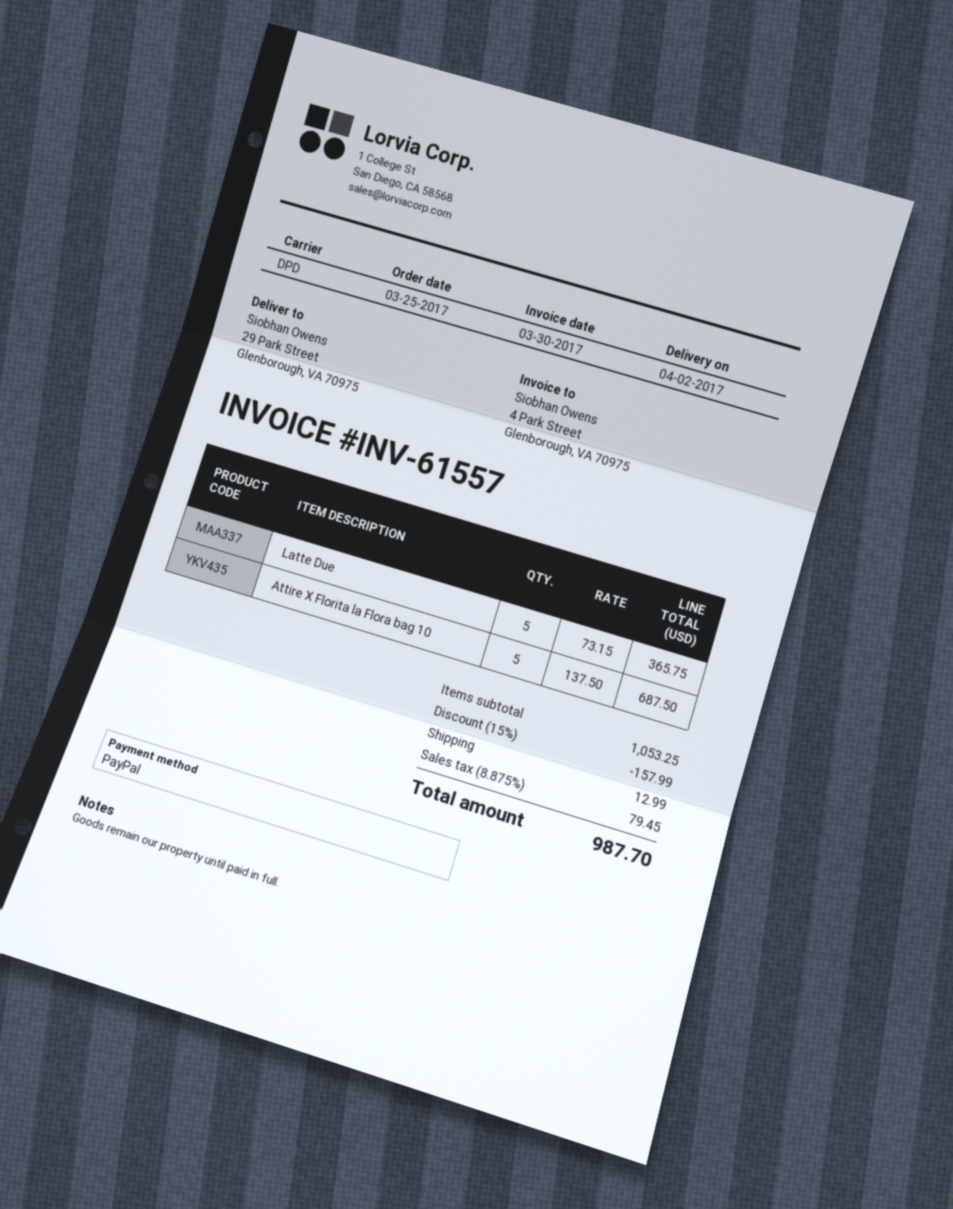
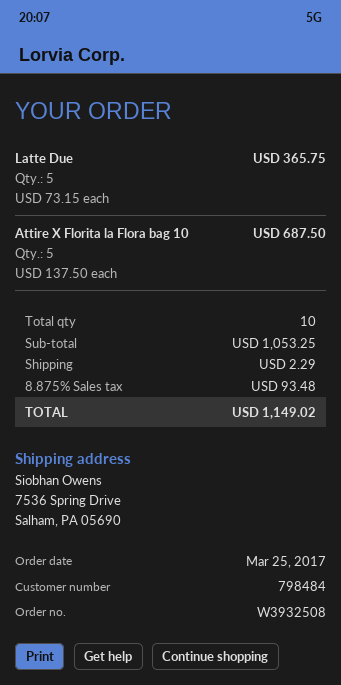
ship to: 29 Park Street, Glenborough, VA 70975 -> 7536 Spring Drive, Salham, PA 05690
discount: 15% = 157.99 -> none
shipping: 12.99 -> 2.29
tax: 8.875% = 79.45 -> 8.875% = 93.48
total: 987.70 -> 1149.02

